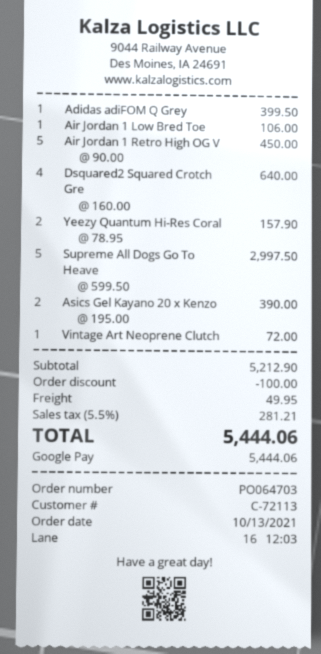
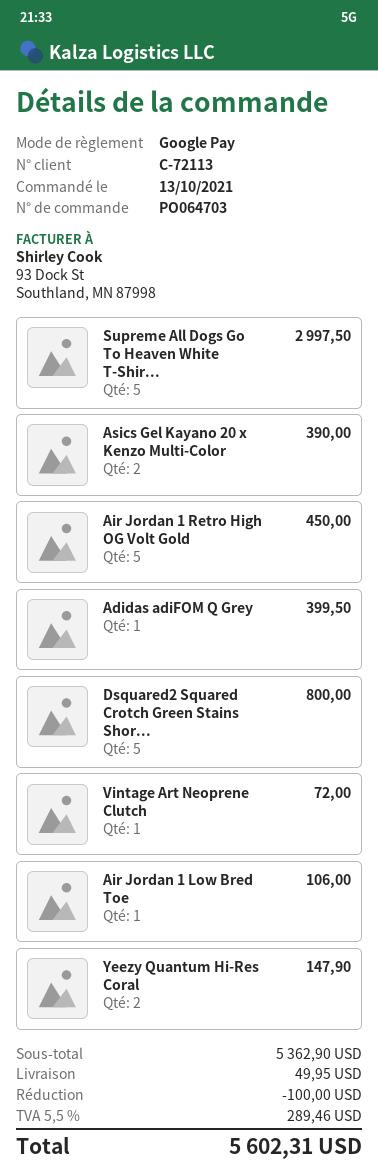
Dsquared2 Squared Crotch Gre: 4 for 640.00 -> 5 for 800.00
Yeezy Quantum Hi-Res Coral: 2 for 157.90 -> 2 for 147.90
subtotal: 5212.90 -> 5362.90
tax: 5.5% = 281.21 -> 5.5% = 289.46
total: 5444.06 -> 5602.31

